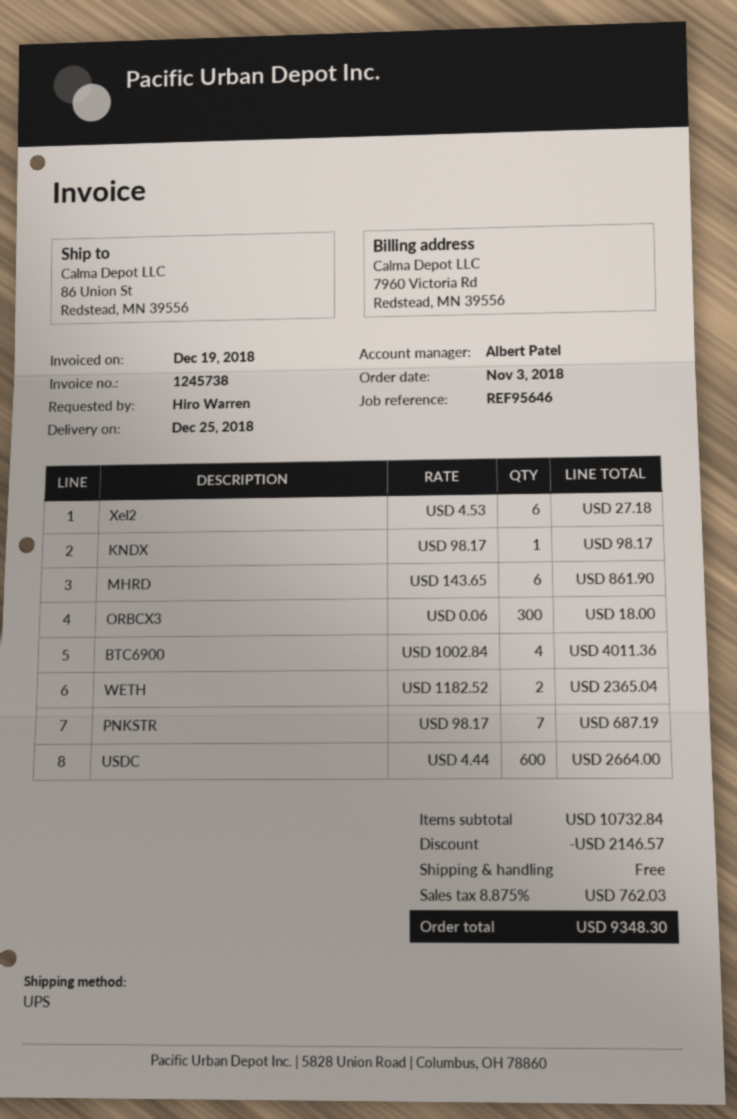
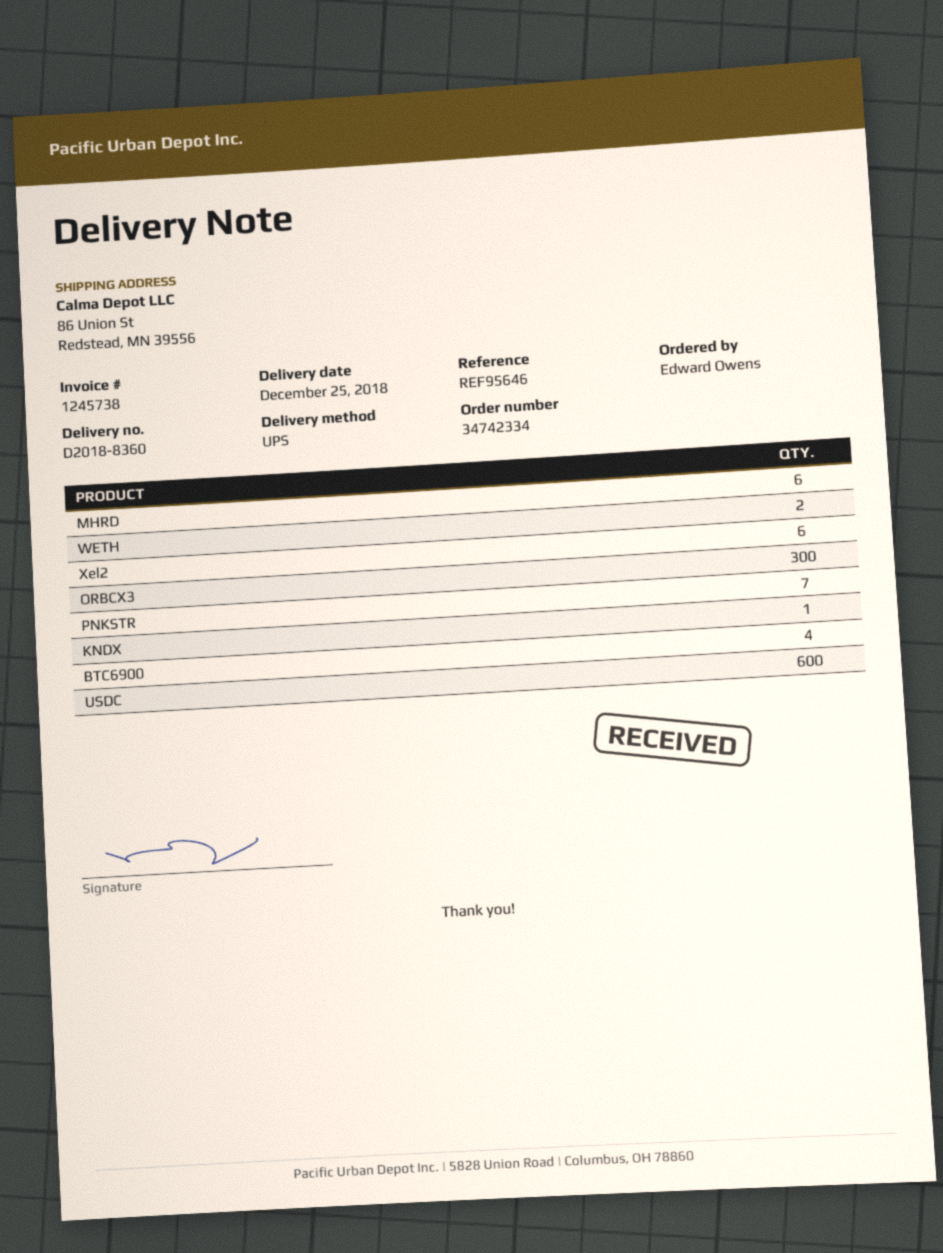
ordered by: Hiro Warren -> Edward Owens

